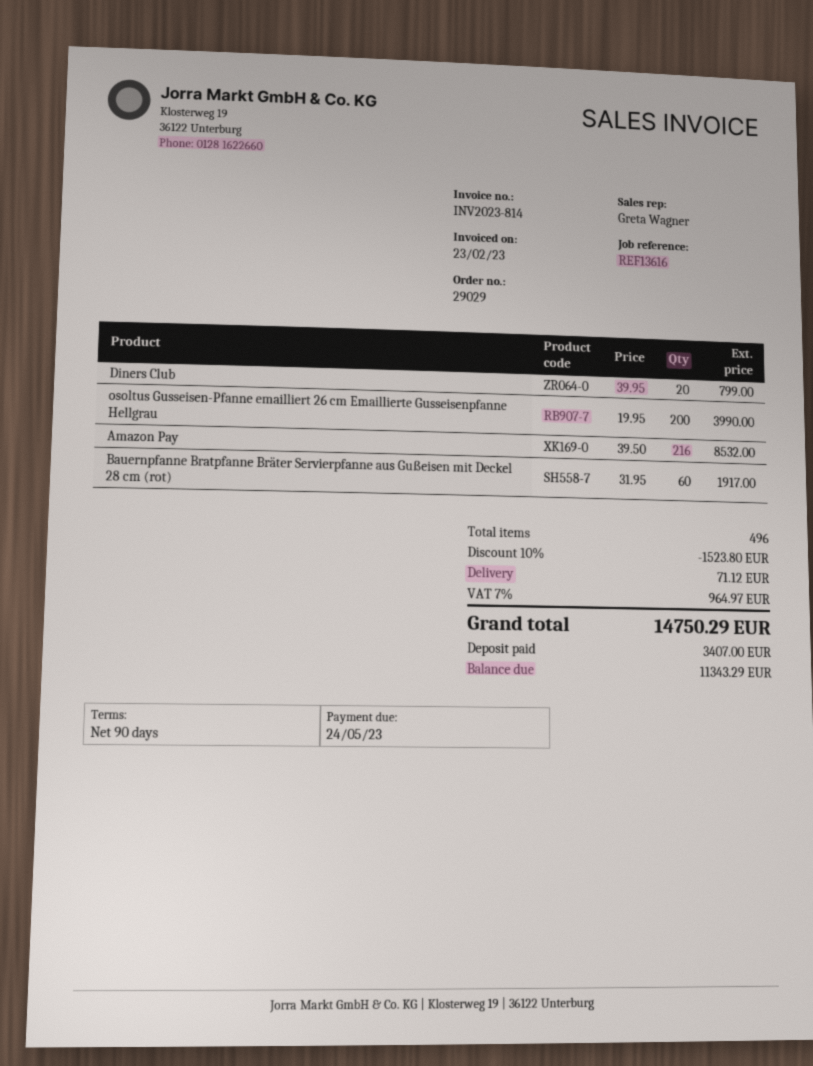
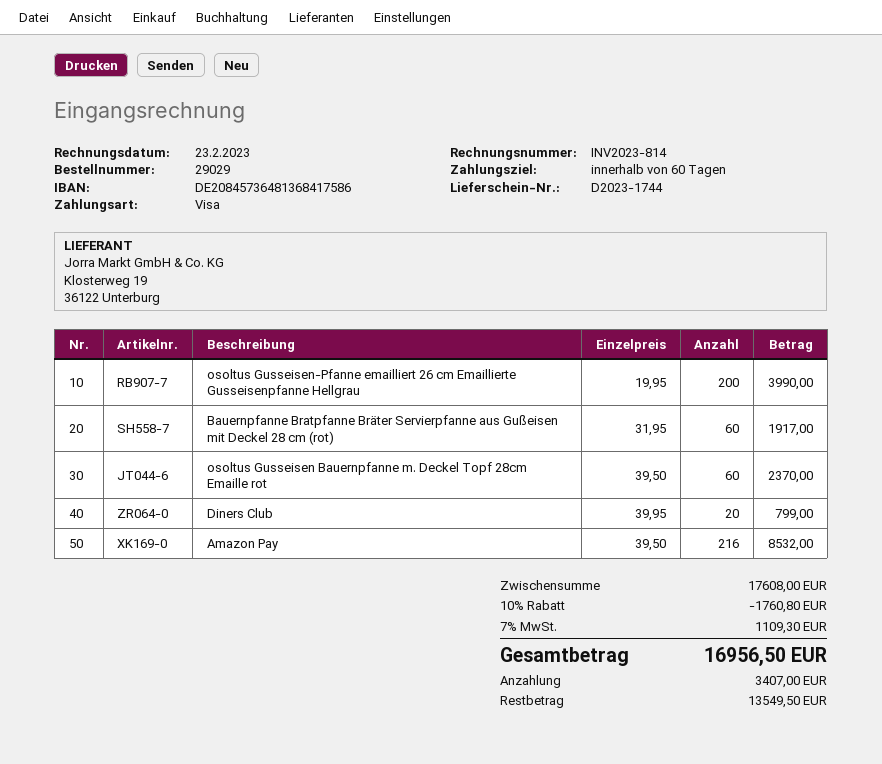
payment terms: 90 days -> 60 days
osoltus Gusseisen Bauernpfanne m. Deckel Topf 28cm Emaille rot: none -> 60 x 39.50 = 2370.00
discount: 10% = 1523.80 -> 10% = 1760.80
shipping: 71.12 -> none
tax: 7% = 964.97 -> 7% = 1109.30
total: 14750.29 -> 16956.50
balance: 11343.29 -> 13549.50

